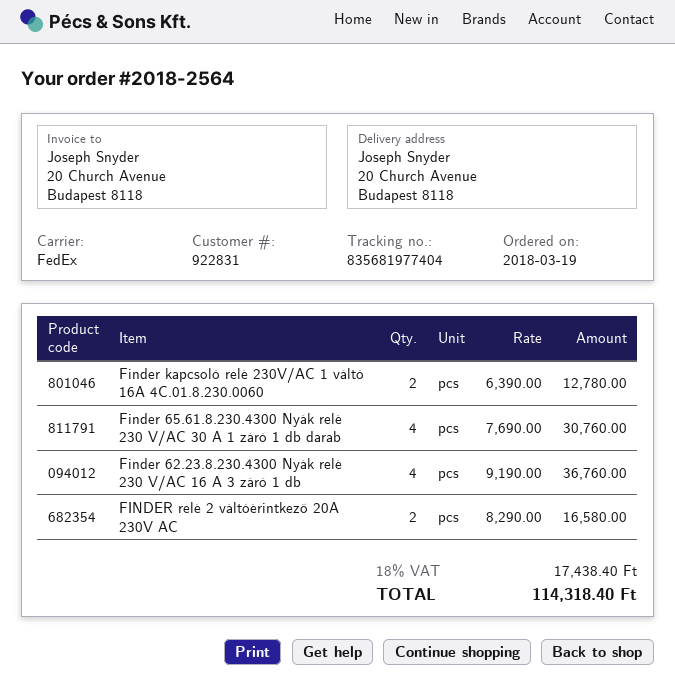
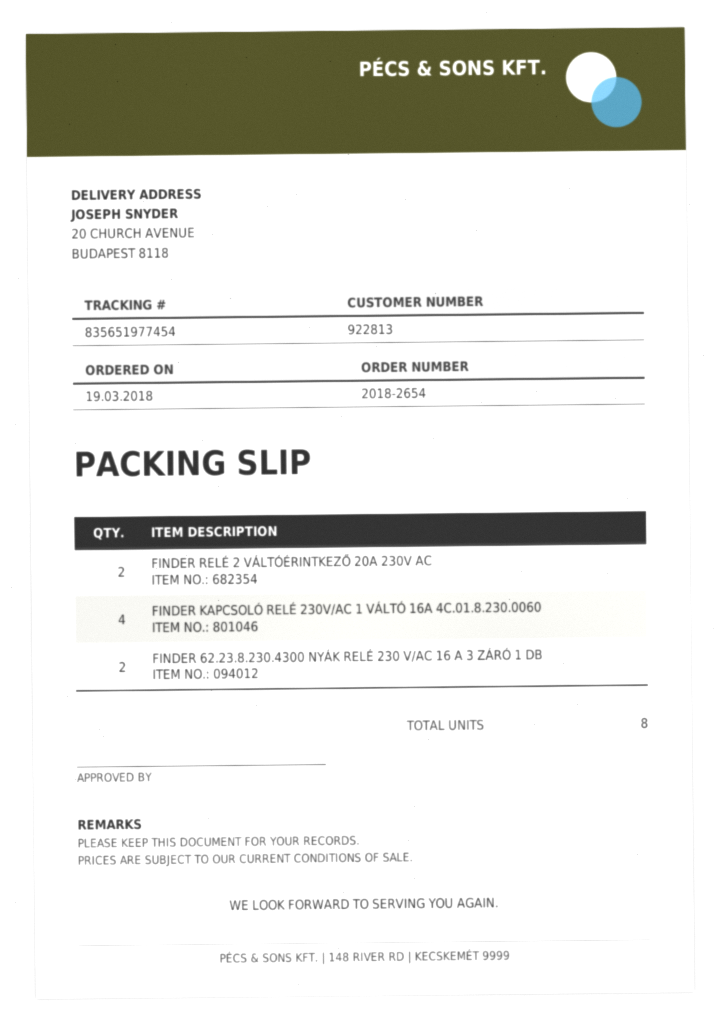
order number: 2018-2564 -> 2018-2654
customer number: 922831 -> 922813
tracking number: 835681977404 -> 835651977454
Finder kapcsoló relé 230V/AC 1 váltó 16A 4C.01.8.230.0060: 2 -> 4
Finder 65.61.8.230.4300 Nyák relé 230 V/AC 30 A 1 záró 1 db darab: 4 -> none
Finder 62.23.8.230.4300 Nyák relé 230 V/AC 16 A 3 záró 1 db: 4 -> 2

